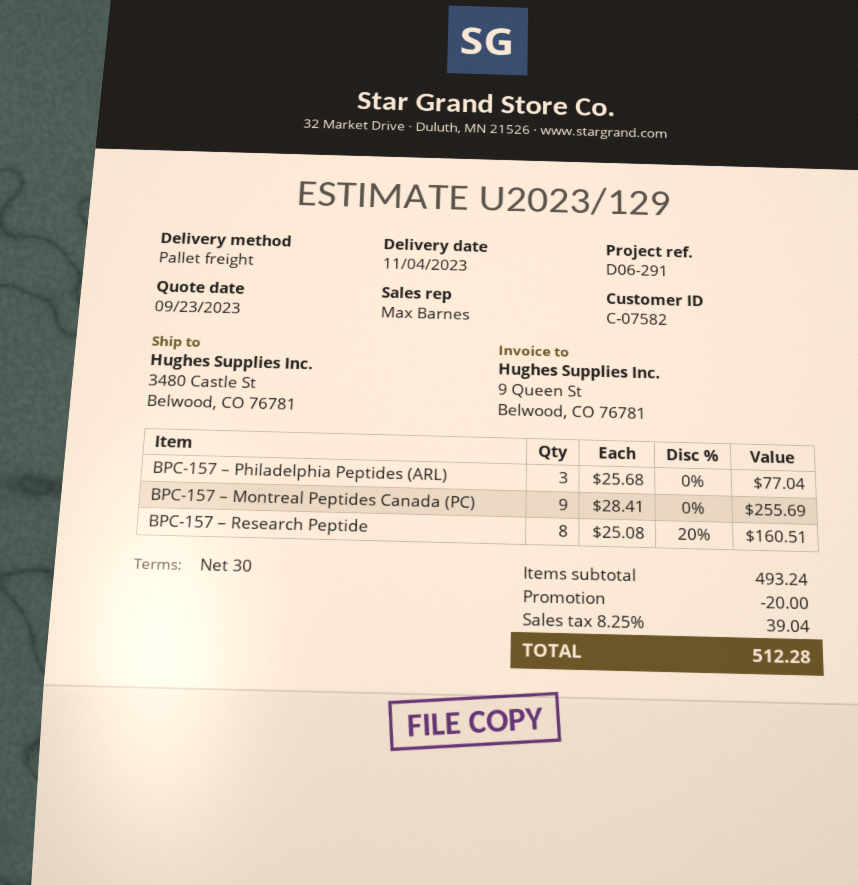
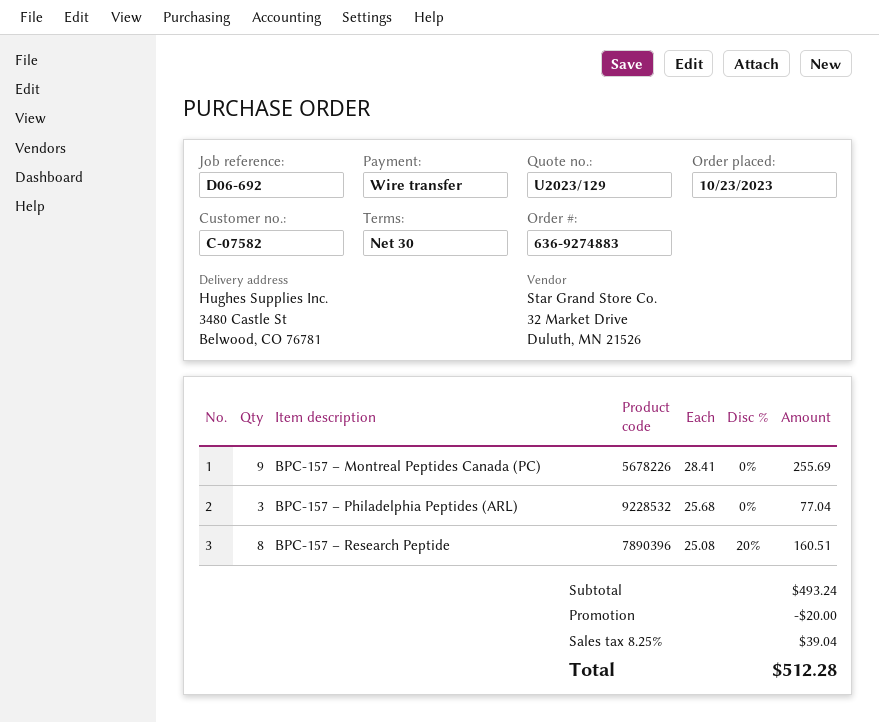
reference: D06-291 -> D06-692

